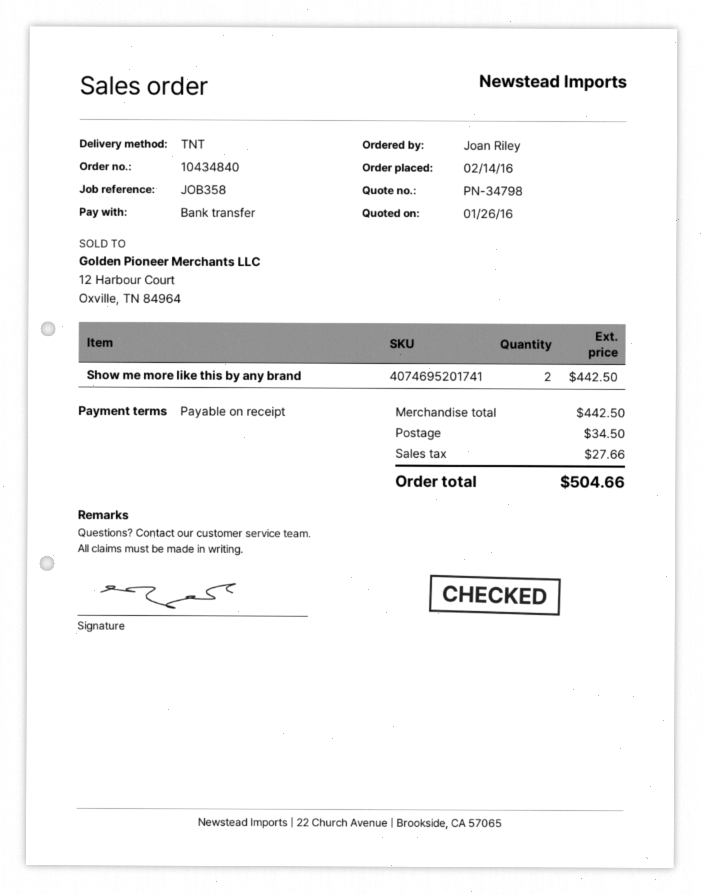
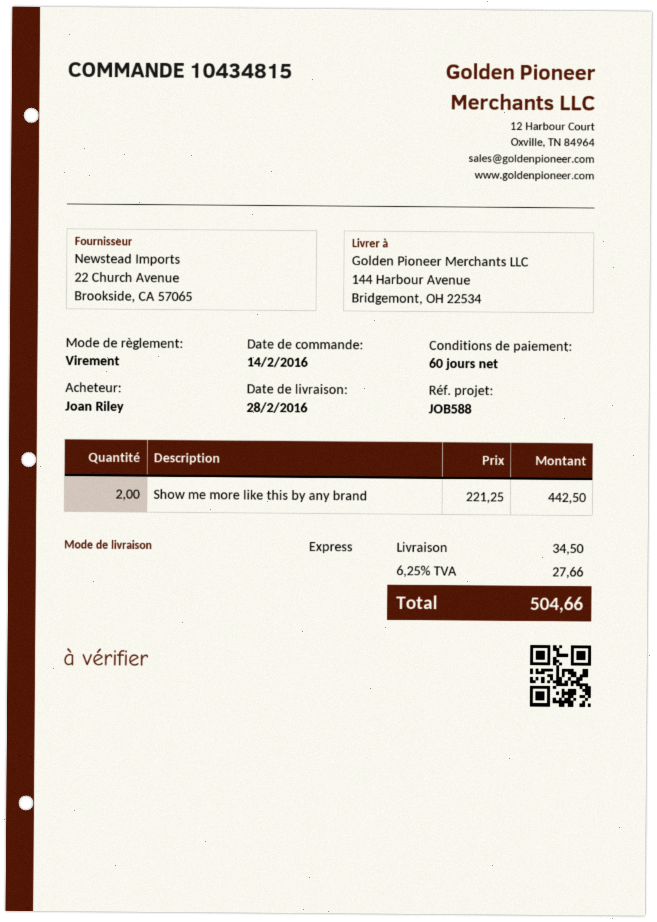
order number: 10434840 -> 10434815
payment terms: on receipt -> 60 days
reference: JOB358 -> JOB588
shipping method: TNT -> express

